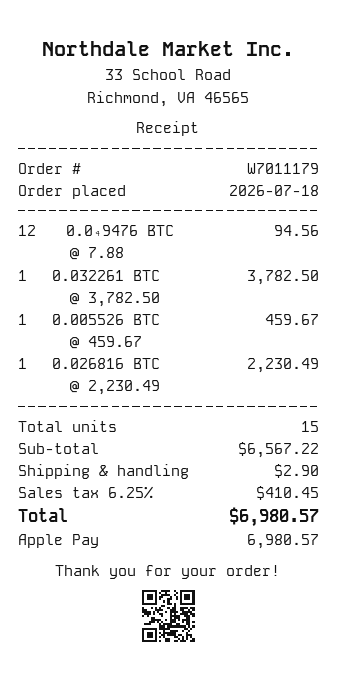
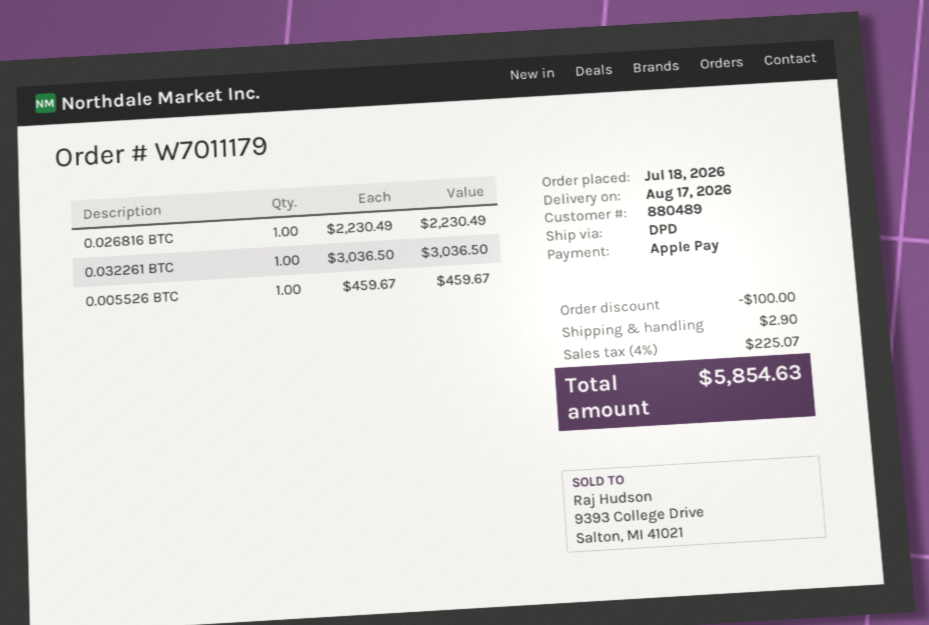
0.0₄9476 BTC: 12 x 7.88 = 94.56 -> none
0.032261 BTC: 1 x 3782.50 = 3782.50 -> 1 x 3036.50 = 3036.50
discount: none -> 100.00
tax: 6.25% = 410.45 -> 4% = 225.07
total: 6980.57 -> 5854.63

